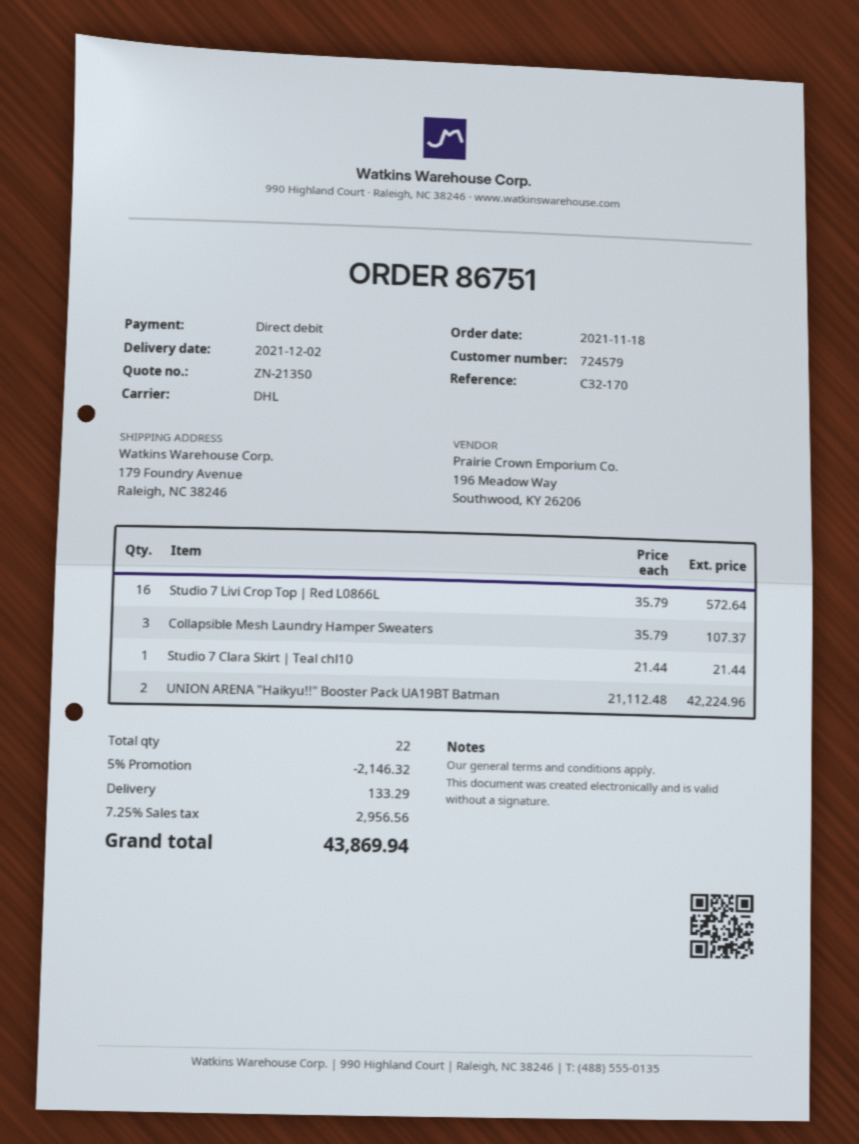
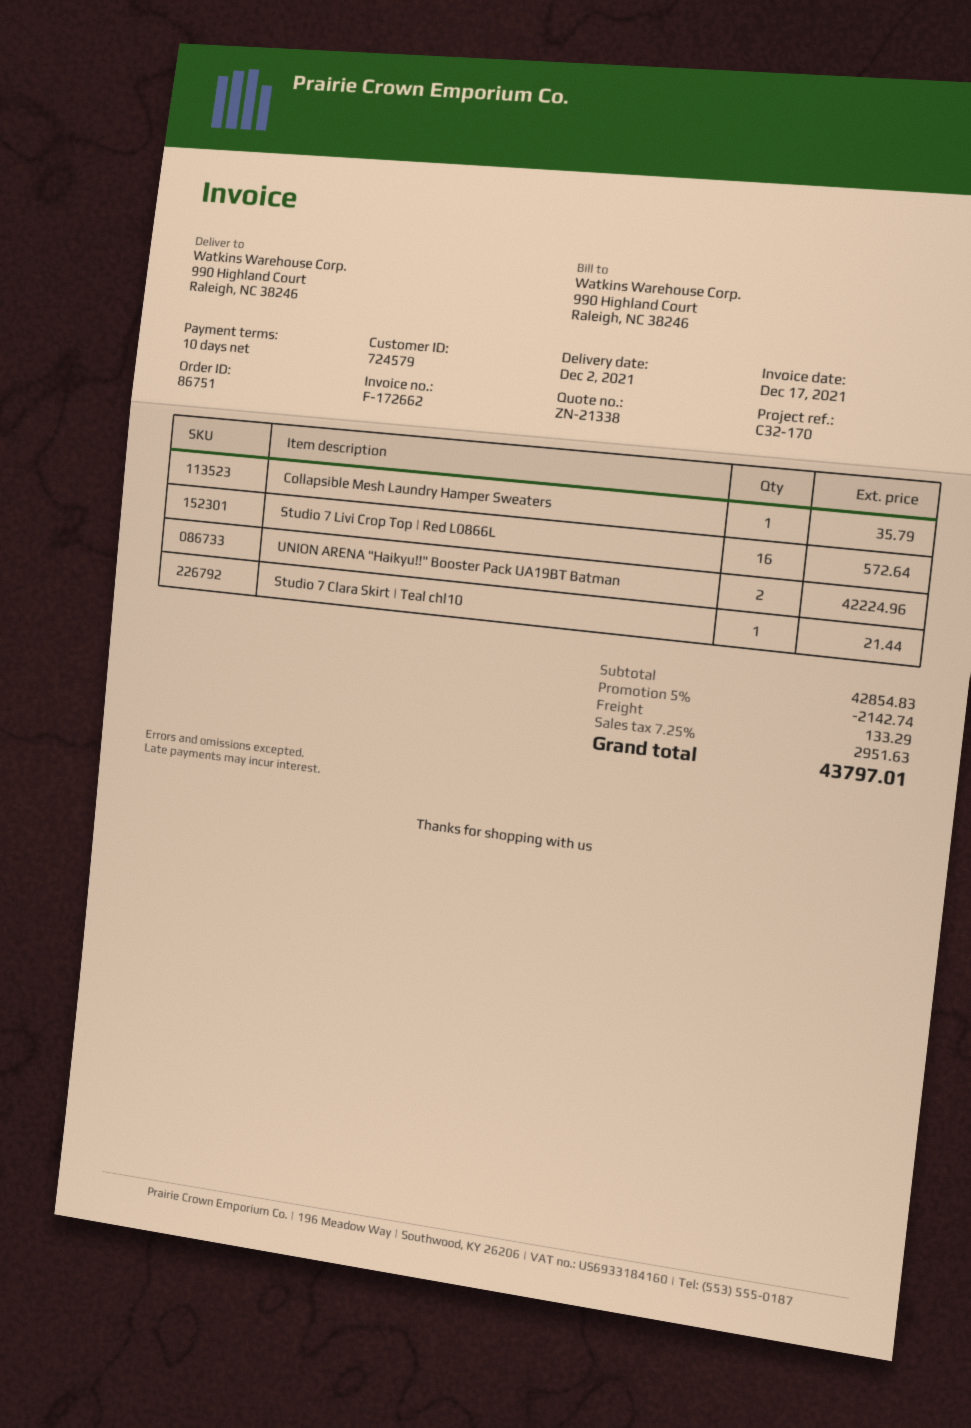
quote number: ZN-21350 -> ZN-21338
ship to: 179 Foundry Avenue, Raleigh, NC 38246 -> 990 Highland Court, Raleigh, NC 38246
Collapsible Mesh Laundry Hamper Sweaters: 3 for 107.37 -> 1 for 35.79
discount: 5% = 2146.32 -> 5% = 2142.74
tax: 7.25% = 2956.56 -> 7.25% = 2951.63
total: 43869.94 -> 43797.01

